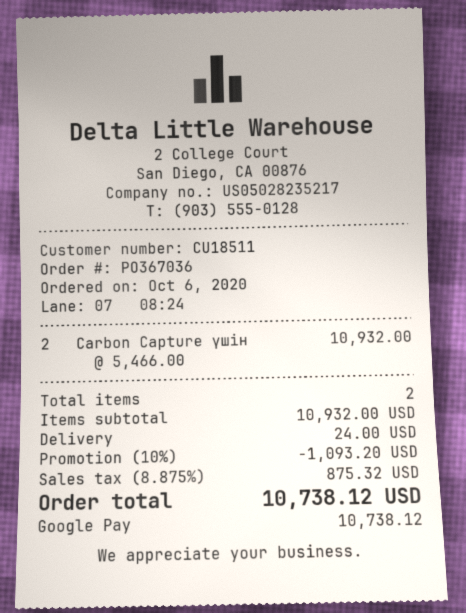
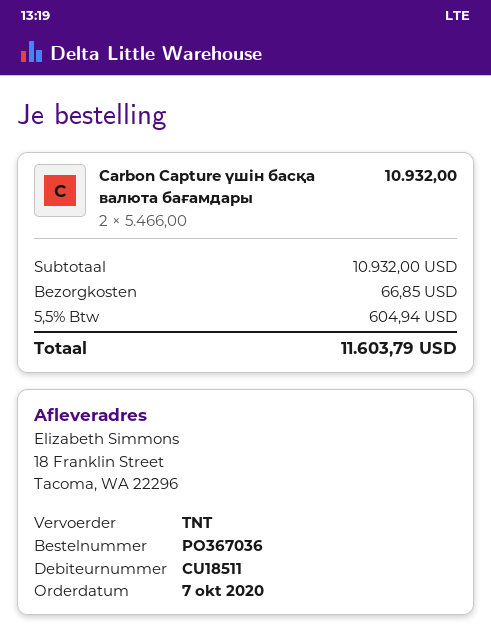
order date: 2020-10-06 -> 2020-10-07
discount: 10% = 1093.20 -> none
shipping: 24.00 -> 66.85
tax: 8.875% = 875.32 -> 5.5% = 604.94
total: 10738.12 -> 11603.79

